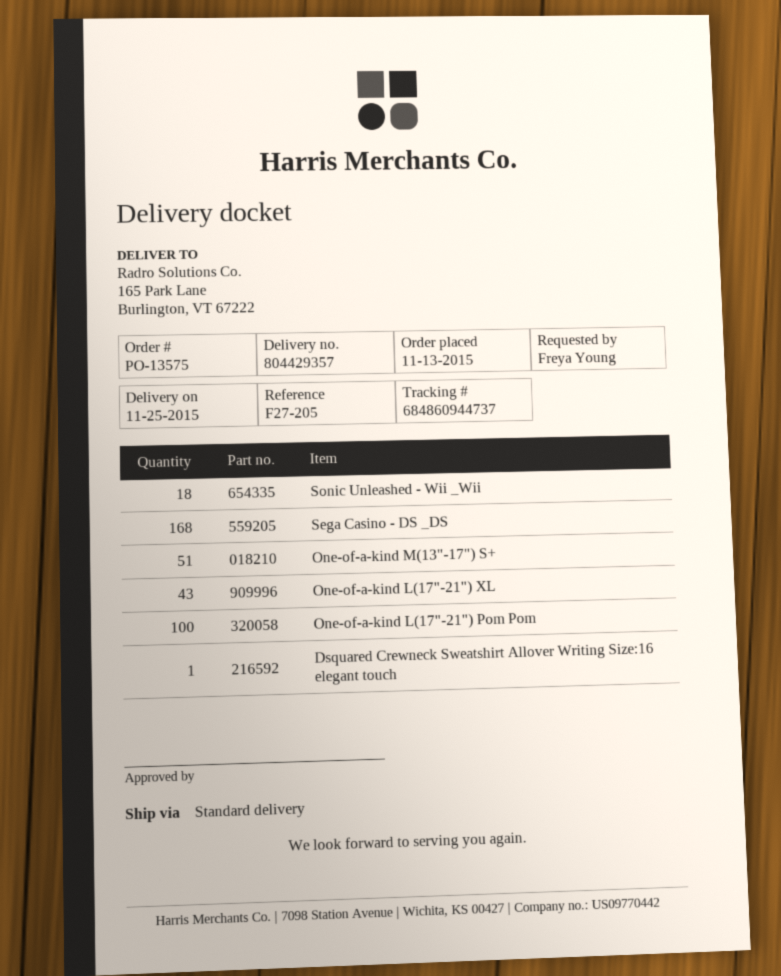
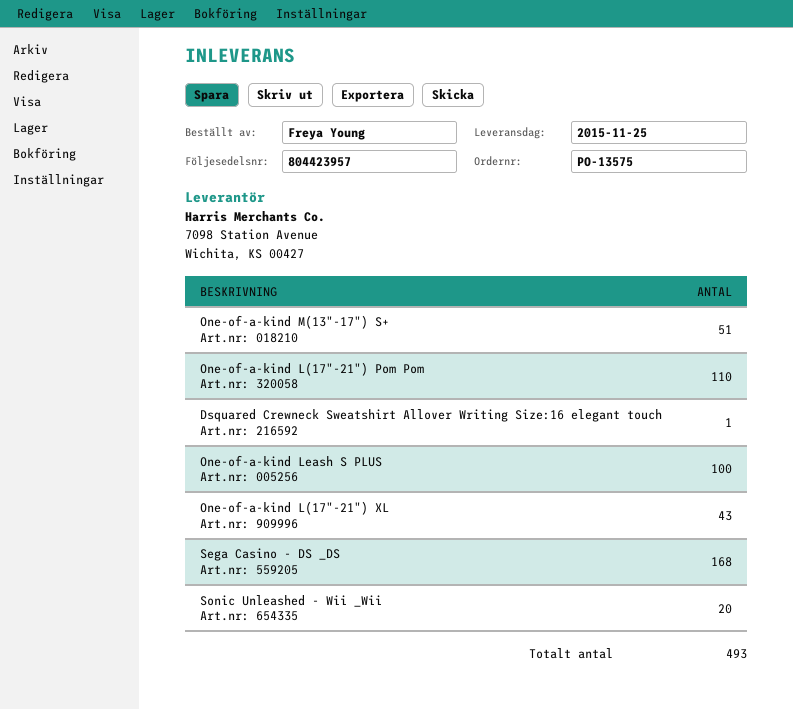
delivery note number: 804429357 -> 804423957
Sonic Unleashed - Wii _Wii: 18 -> 20
One-of-a-kind L(17"-21") Pom Pom: 100 -> 110
One-of-a-kind Leash S PLUS: none -> 100

